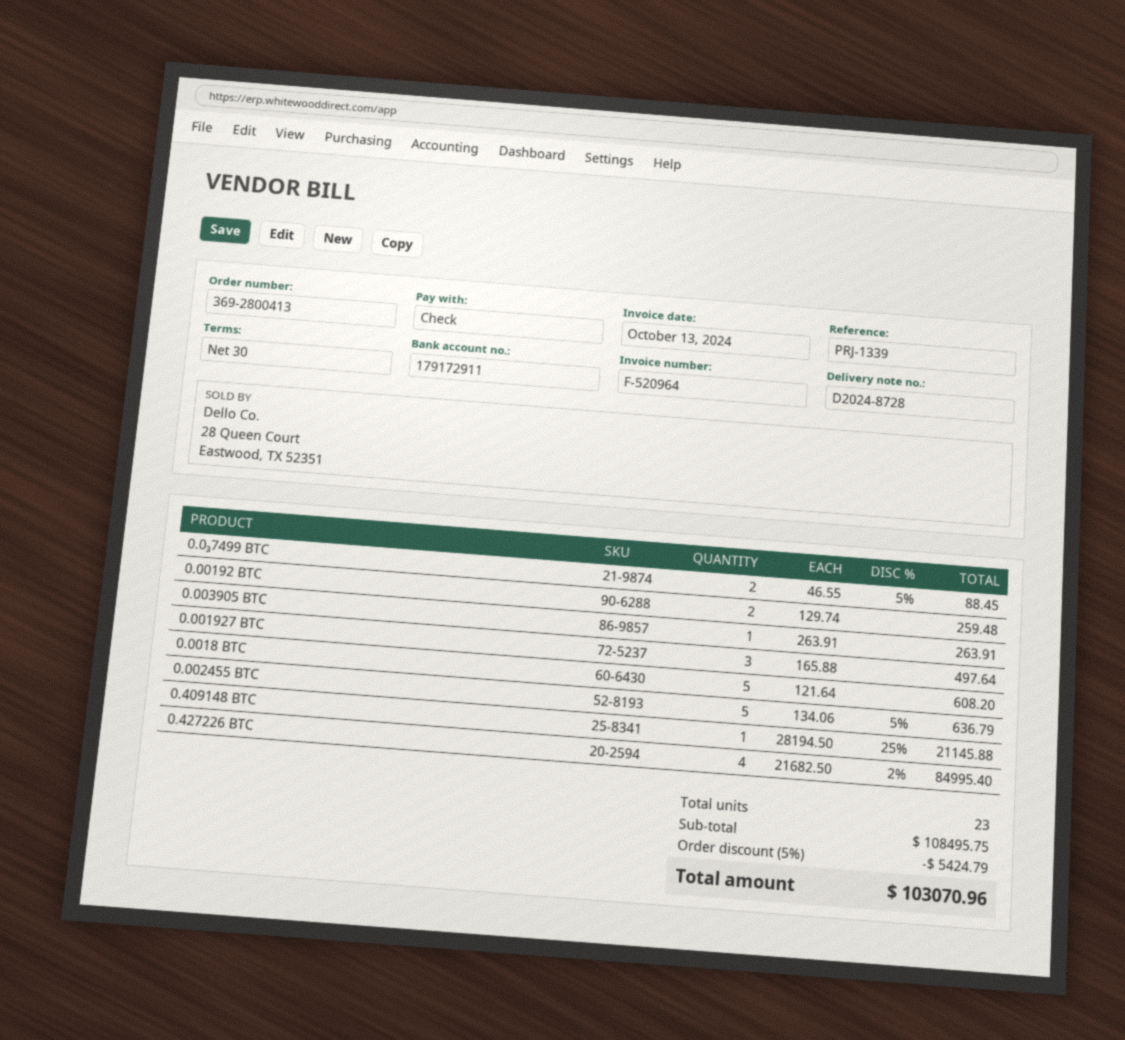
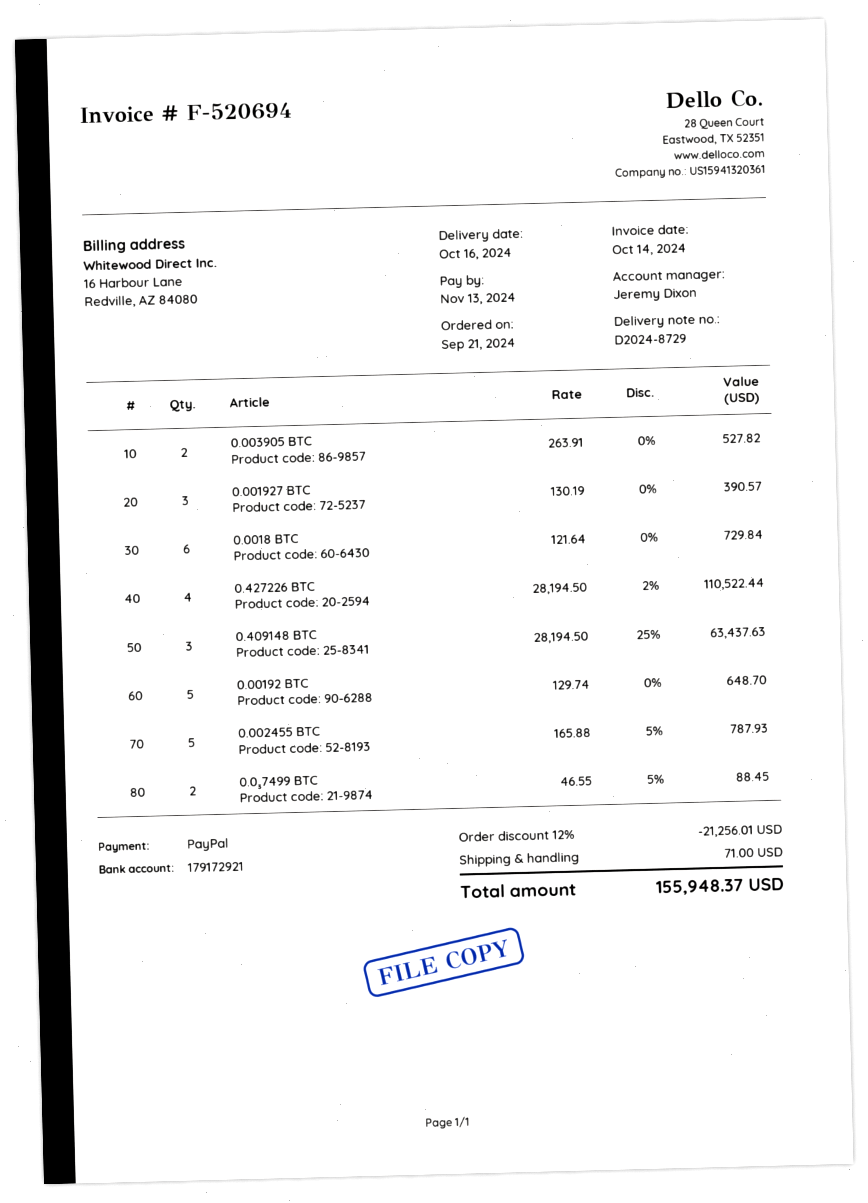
delivery note number: D2024-8728 -> D2024-8729
invoice number: F-520964 -> F-520694
invoice date: 2024-10-13 -> 2024-10-14
payment method: cheque -> PayPal
bank account: 179172911 -> 179172921
0.00192 BTC: 2 x 129.74 = 259.48 -> 5 x 129.74 = 648.70
0.003905 BTC: 1 x 263.91 = 263.91 -> 2 x 263.91 = 527.82
0.001927 BTC: 3 x 165.88 = 497.64 -> 3 x 130.19 = 390.57
0.0018 BTC: 5 x 121.64 = 608.20 -> 6 x 121.64 = 729.84
0.002455 BTC: 5 x 134.06 - 5% = 636.79 -> 5 x 165.88 - 5% = 787.93
0.409148 BTC: 1 x 28194.50 - 25% = 21145.88 -> 3 x 28194.50 - 25% = 63437.63
0.427226 BTC: 4 x 21682.50 - 2% = 84995.40 -> 4 x 28194.50 - 2% = 110522.44
discount: 5% = 5424.79 -> 12% = 21256.01
shipping: none -> 71.00
total: 103070.96 -> 155948.37

